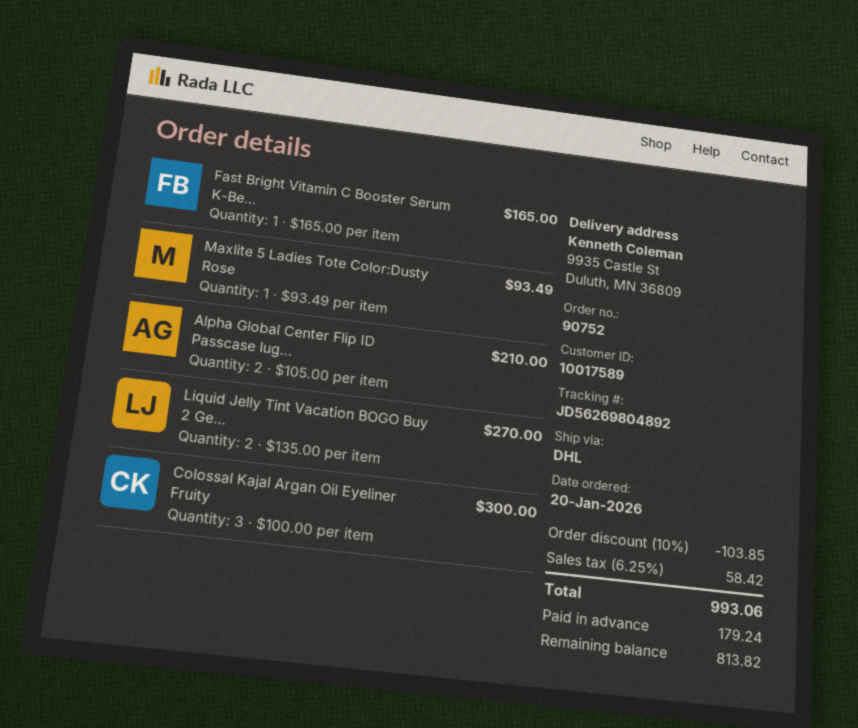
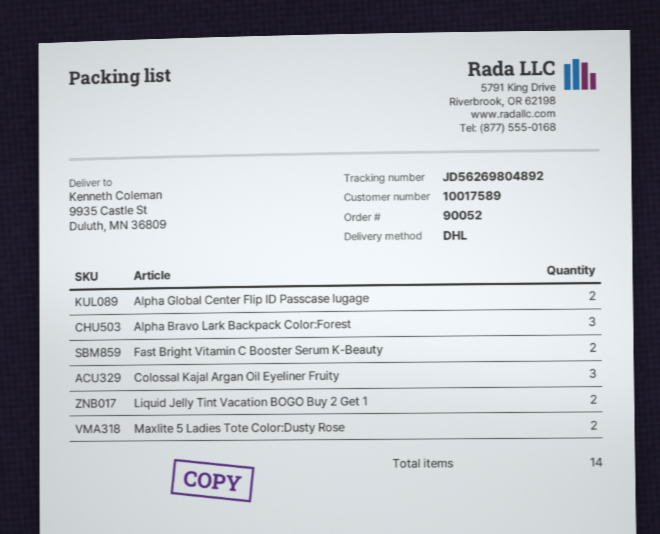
order number: 90752 -> 90052
Fast Bright Vitamin C Booster Serum K-Be...: 1 -> 2
Maxlite 5 Ladies Tote Color:Dusty Rose: 1 -> 2
Alpha Bravo Lark Backpack Color:Forest: none -> 3

